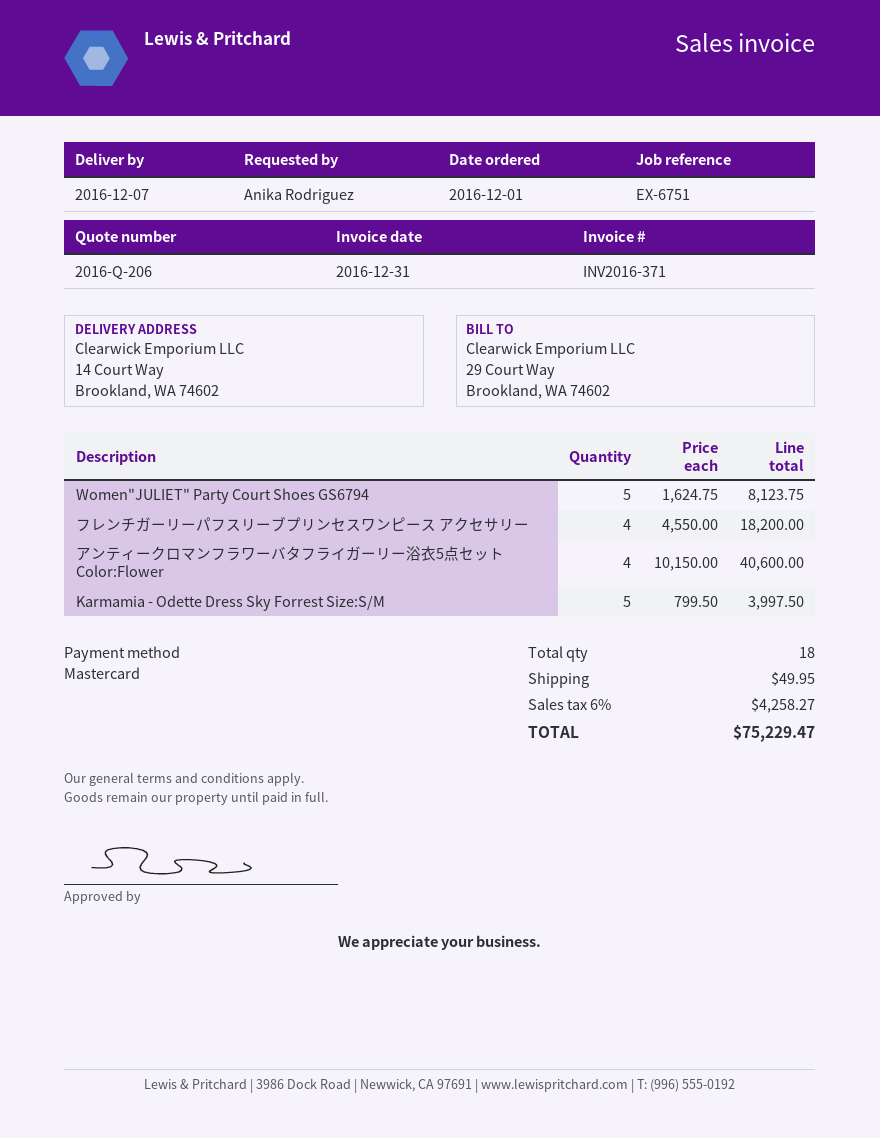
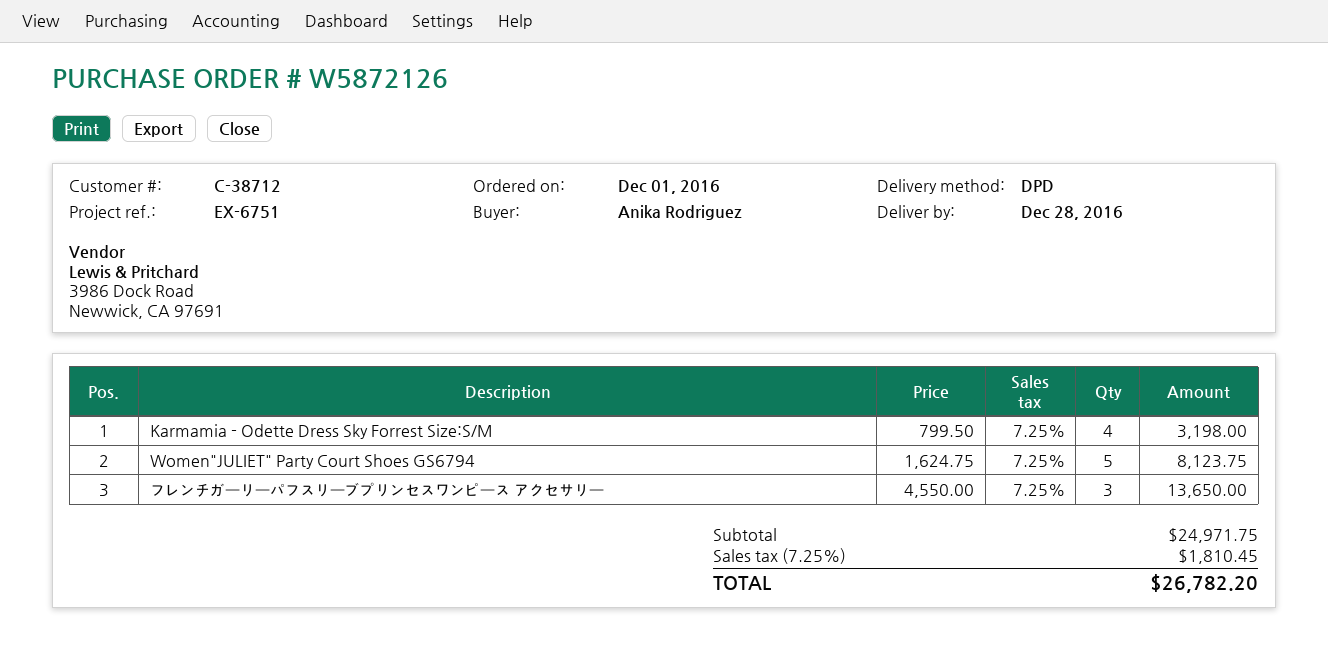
delivery date: 2016-12-07 -> 2016-12-28
フレンチガーリーパフスリーブプリンセスワンピース アクセサリー: 4 x 4550.00 = 18200.00 -> 3 x 4550.00 = 13650.00
アンティークロマンフラワーバタフライガーリー浴衣5点セット Color:Flower: 4 x 10150.00 = 40600.00 -> none
Karmamia - Odette Dress Sky Forrest Size:S/M: 5 x 799.50 = 3997.50 -> 4 x 799.50 = 3198.00
shipping: 49.95 -> none
tax: 6% = 4258.27 -> 7.25% = 1810.45
total: 75229.47 -> 26782.20

